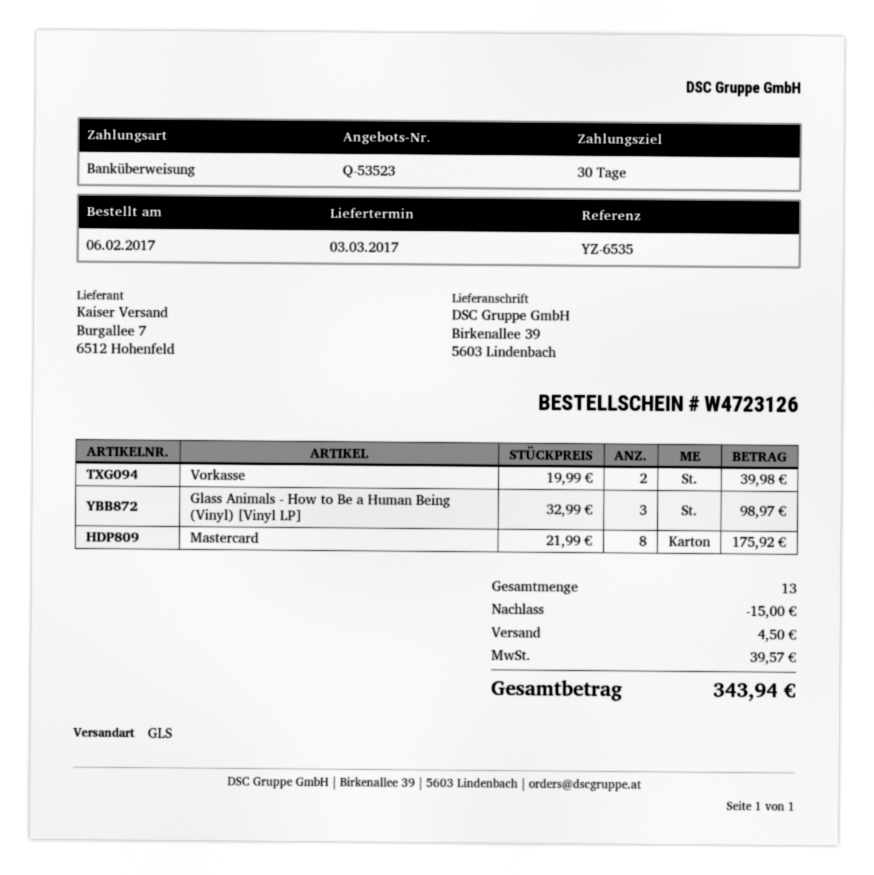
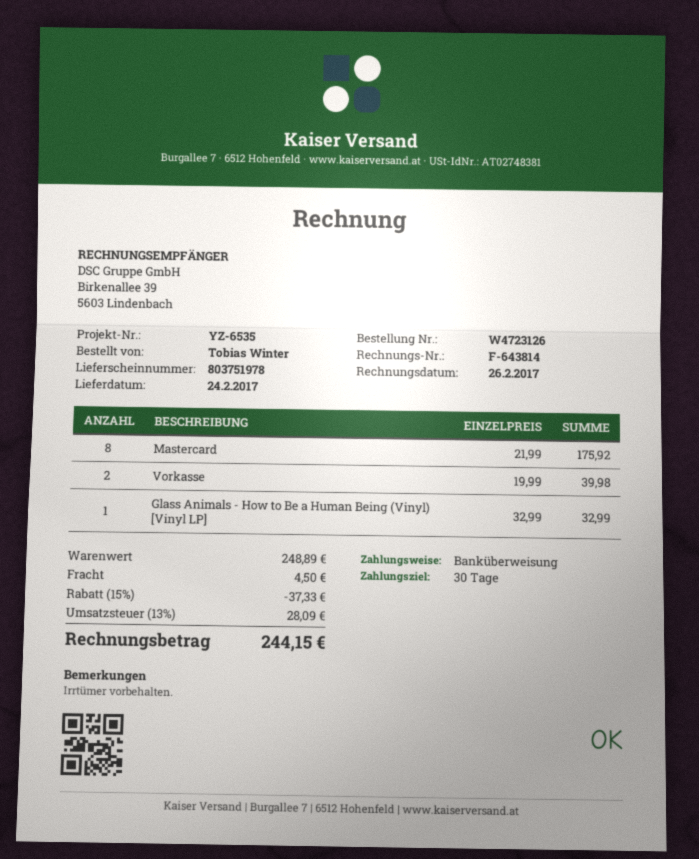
delivery date: 2017-03-03 -> 2017-02-24
Glass Animals - How to Be a Human Being (Vinyl) [Vinyl LP]: 3 x 32.99 = 98.97 -> 1 x 32.99 = 32.99
discount: 15.00 -> 37.33
tax: 39.57 -> 28.09
total: 343.94 -> 244.15

